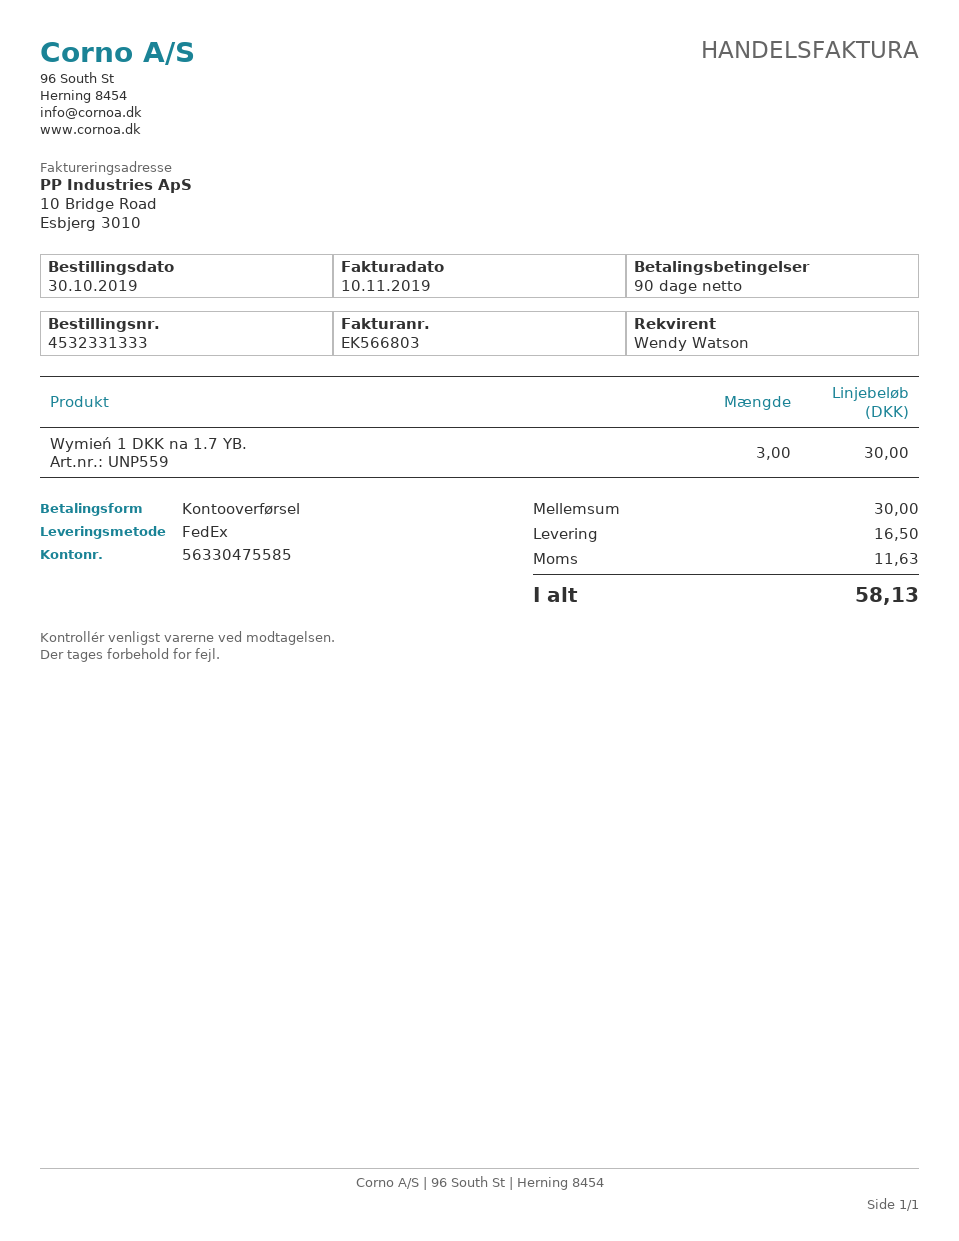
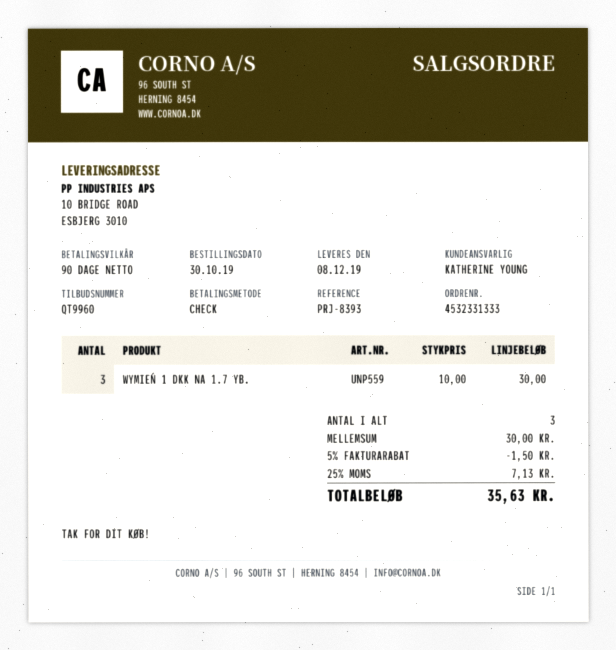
payment method: bank transfer -> cheque
discount: none -> 5% = 1.50
shipping: 16.50 -> none
tax: 11.63 -> 7.13
total: 58.13 -> 35.63

